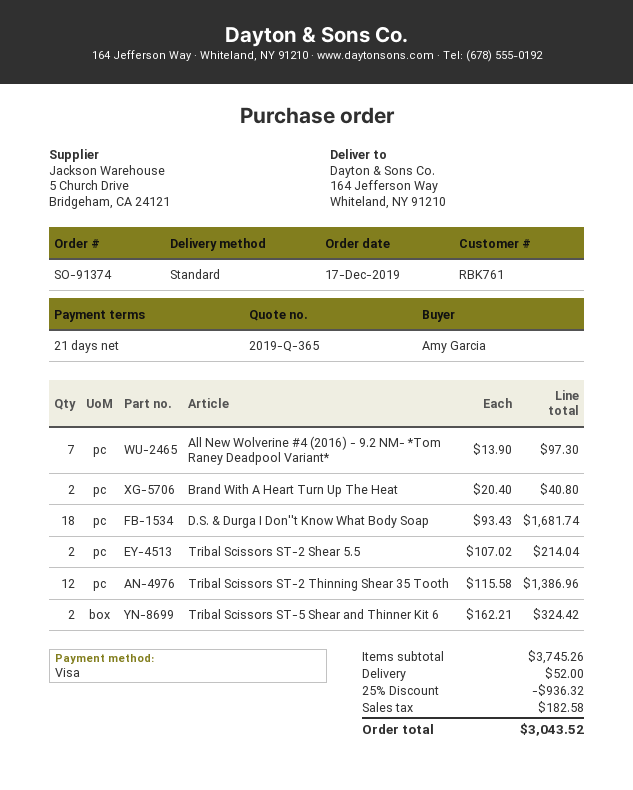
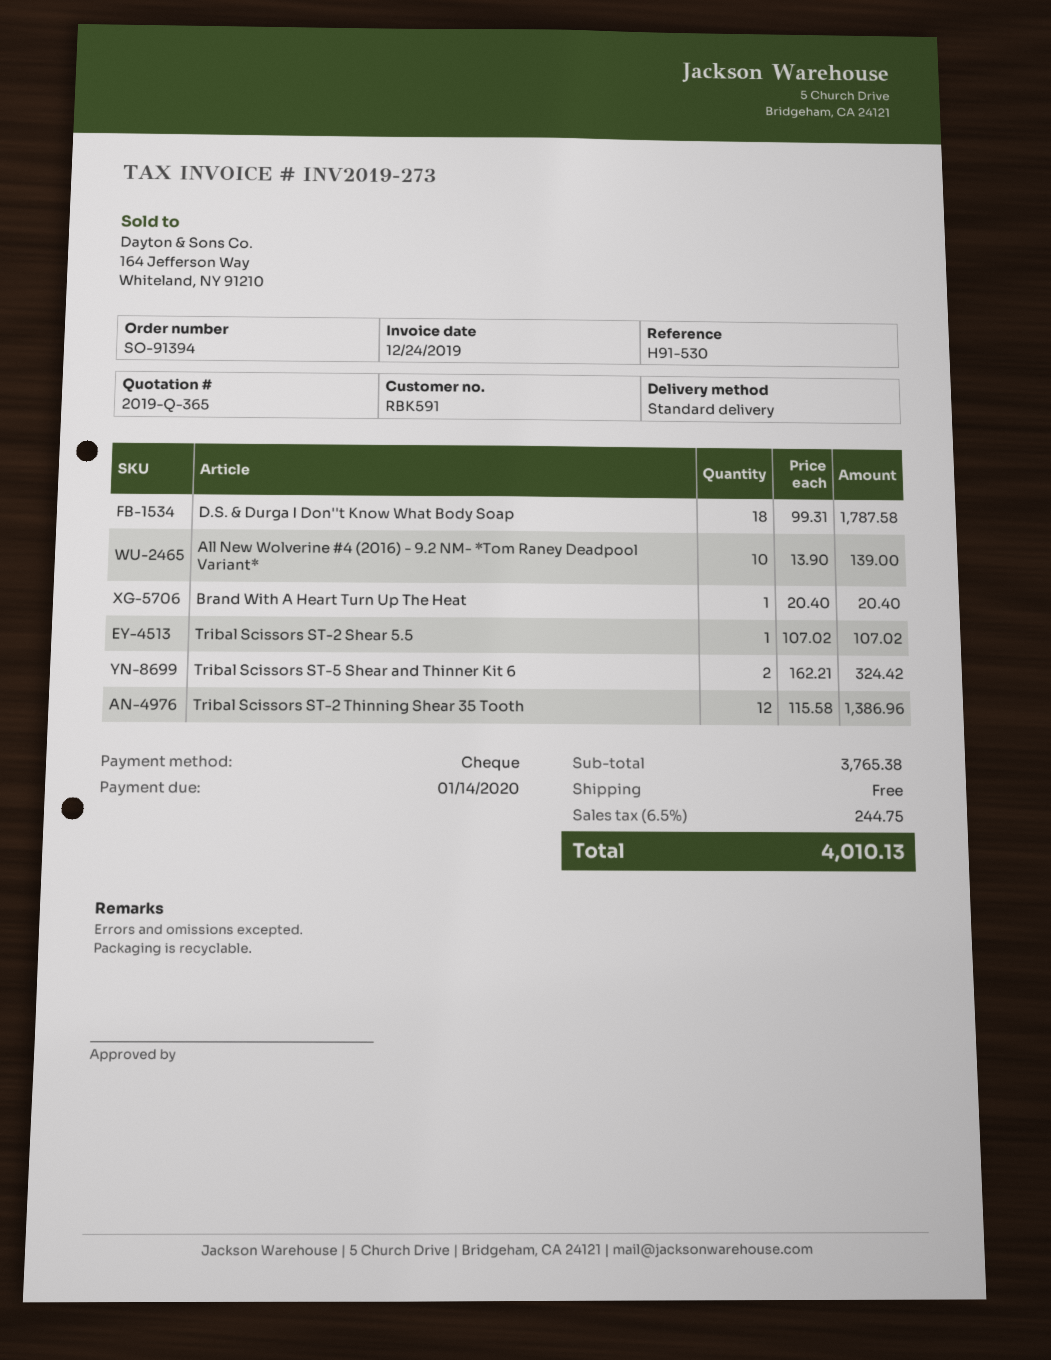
order number: SO-91374 -> SO-91394
customer number: RBK761 -> RBK591
payment method: Visa -> cheque
All New Wolverine #4 (2016) - 9.2 NM- *Tom Raney Deadpool Variant*: 7 x 13.90 = 97.30 -> 10 x 13.90 = 139.00
Brand With A Heart Turn Up The Heat: 2 x 20.40 = 40.80 -> 1 x 20.40 = 20.40
D.S. & Durga I Don''t Know What Body Soap: 18 x 93.43 = 1681.74 -> 18 x 99.31 = 1787.58
Tribal Scissors ST-2 Shear 5.5: 2 x 107.02 = 214.04 -> 1 x 107.02 = 107.02
subtotal: 3745.26 -> 3765.38
discount: 25% = 936.32 -> none
shipping: 52.00 -> 0.00
tax: 182.58 -> 244.75
total: 3043.52 -> 4010.13

